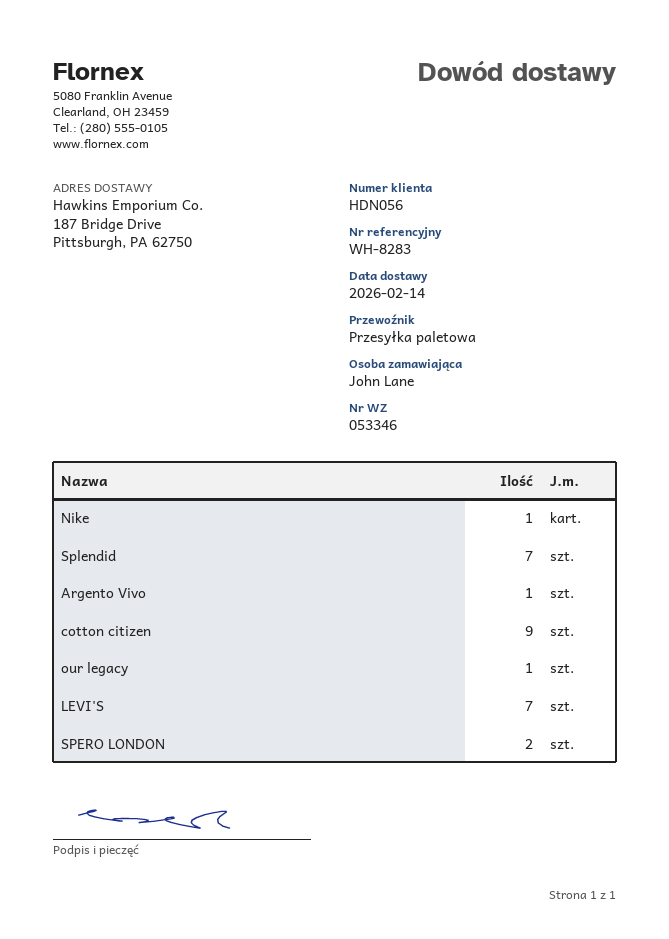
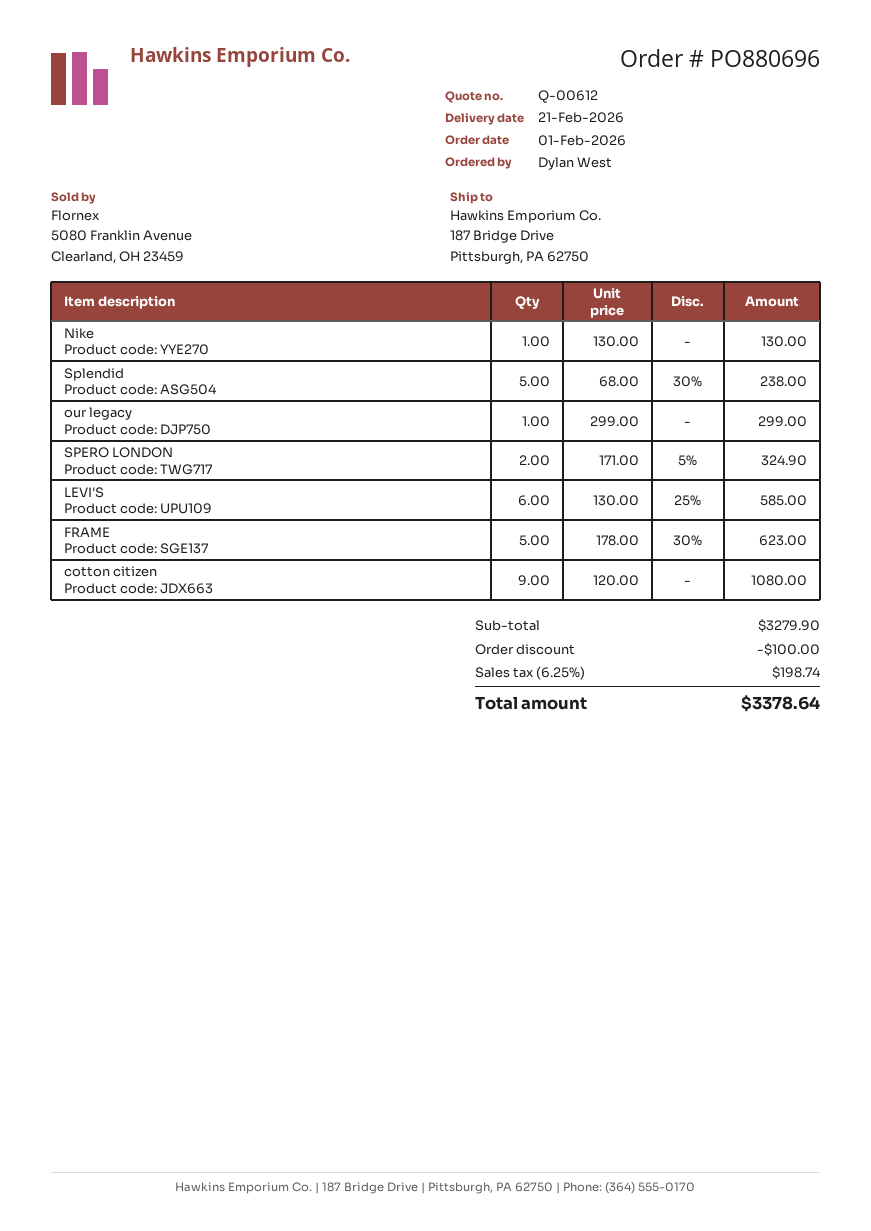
delivery date: 2026-02-14 -> 2026-02-21
ordered by: John Lane -> Dylan West
Splendid: 7 -> 5
Argento Vivo: 1 -> none
LEVI'S: 7 -> 6
FRAME: none -> 5

